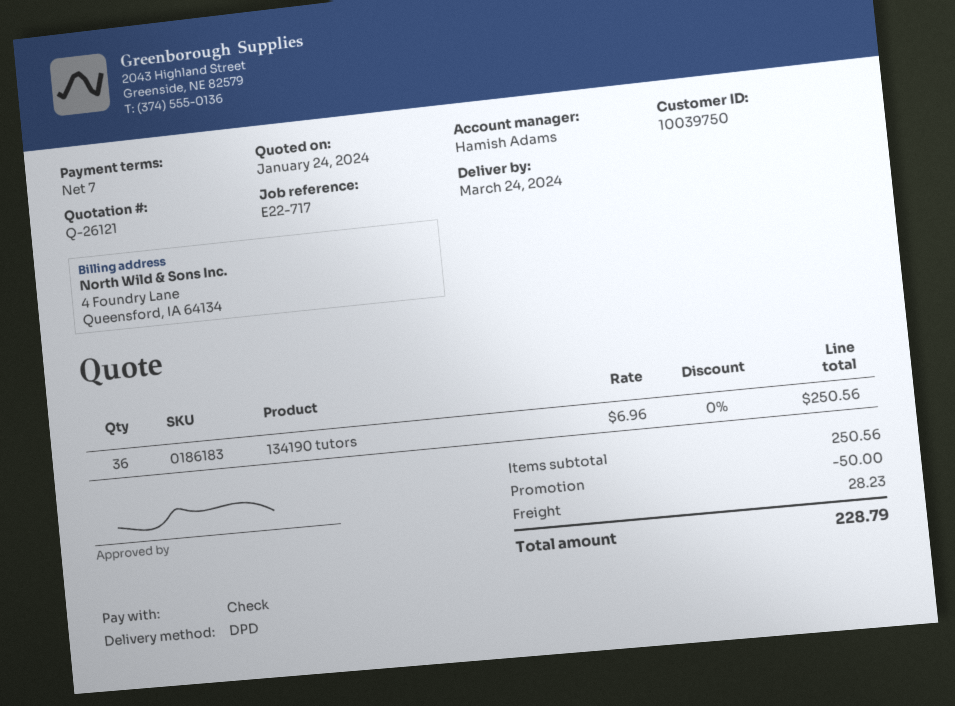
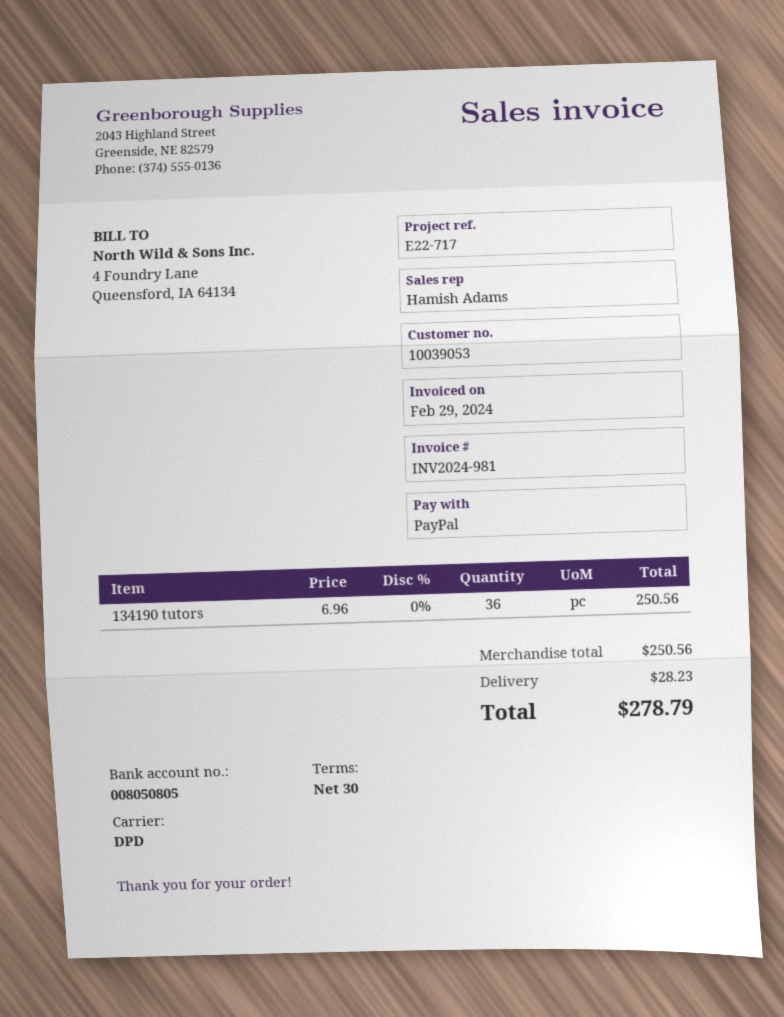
payment terms: 7 days -> 30 days
customer number: 10039750 -> 10039053
payment method: cheque -> PayPal
discount: 50.00 -> none
total: 228.79 -> 278.79

